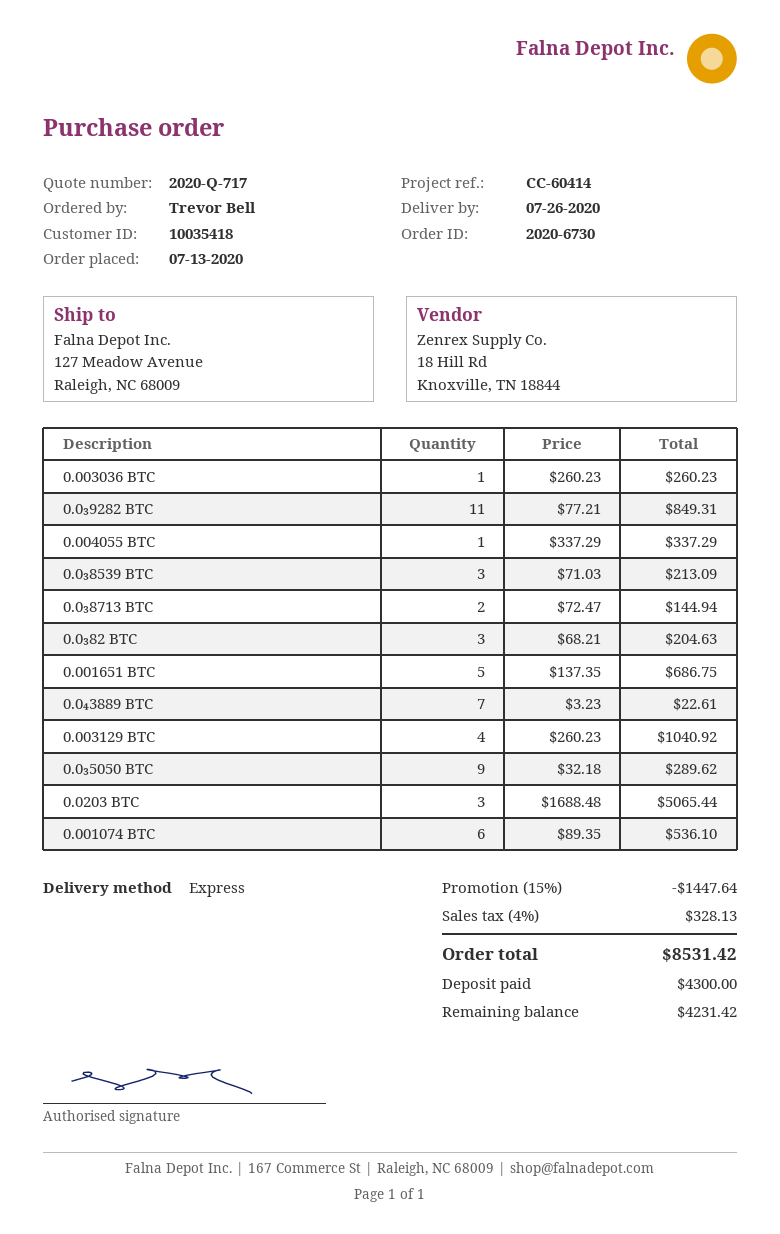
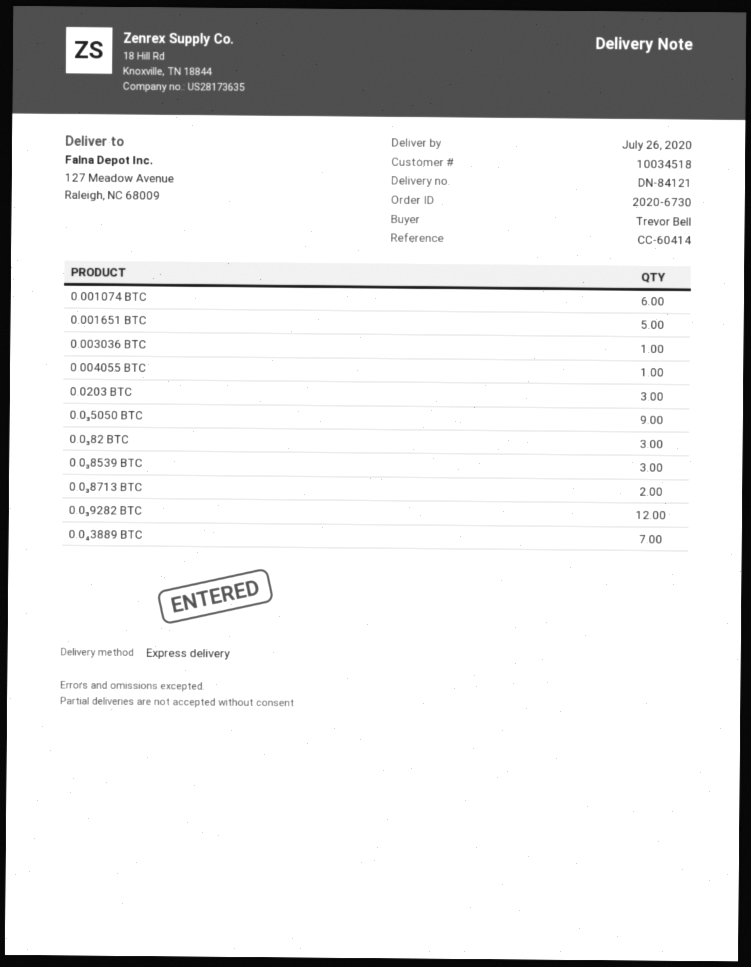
customer number: 10035418 -> 10034518
0.0₃9282 BTC: 11 -> 12
0.003129 BTC: 4 -> none

